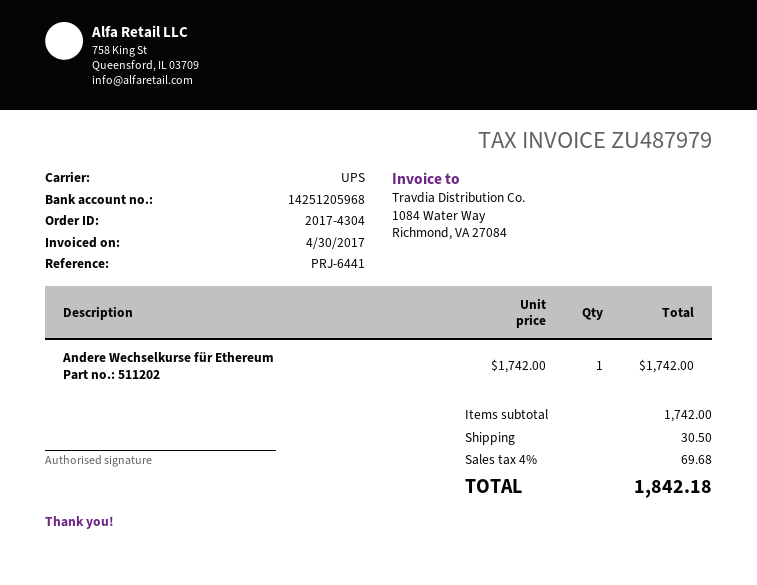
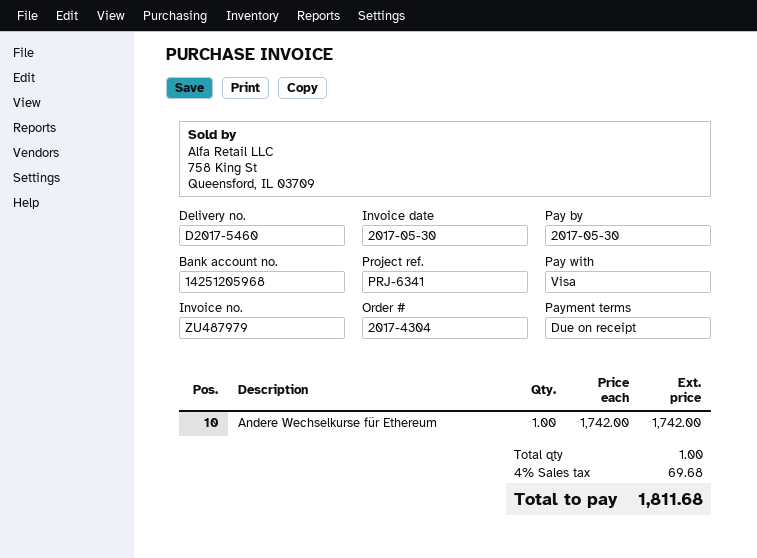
invoice date: 2017-04-30 -> 2017-05-30
reference: PRJ-6441 -> PRJ-6341
shipping: 30.50 -> none
total: 1842.18 -> 1811.68

